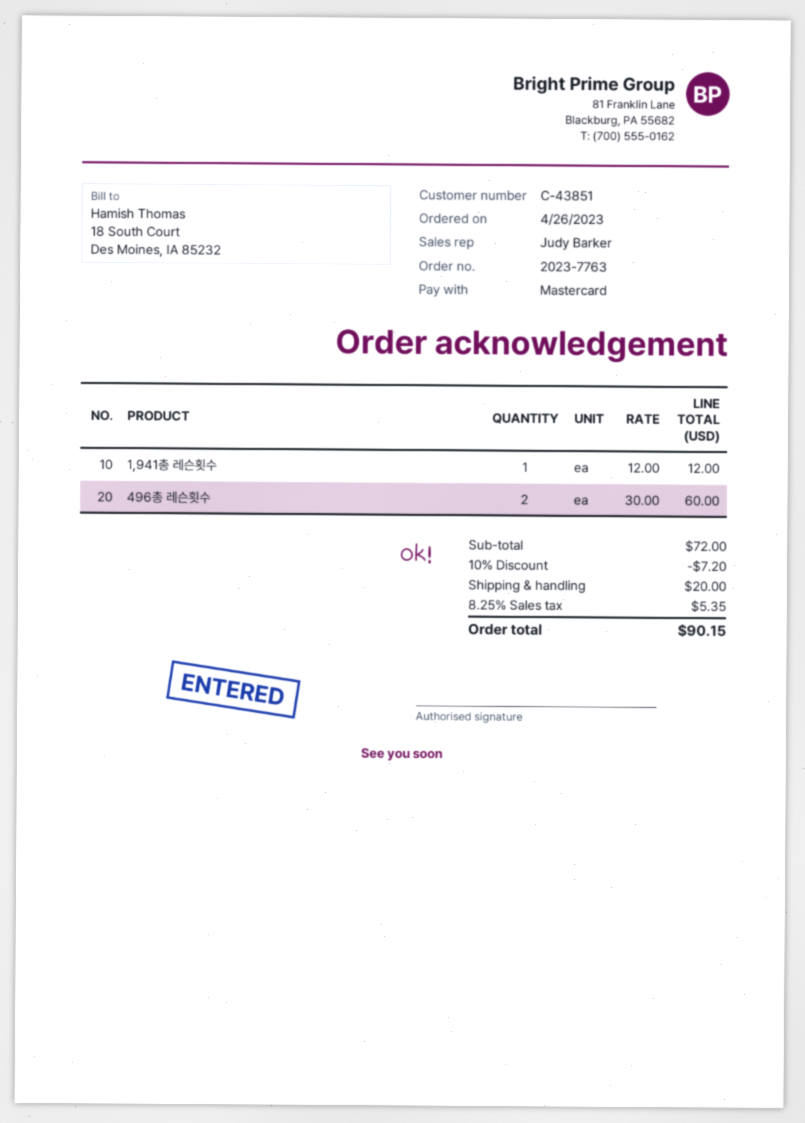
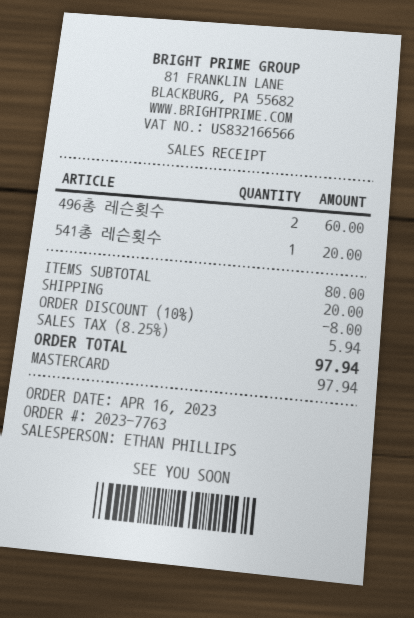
order date: 2023-04-26 -> 2023-04-16
sales rep: Judy Barker -> ETHAN PHILLIPS
1,941총 레슨횟수: 1 for 12.00 -> none
541총 레슨횟수: none -> 1 for 20.00
subtotal: 72.00 -> 80.00
discount: 10% = 7.20 -> 10% = 8.00
tax: 8.25% = 5.35 -> 8.25% = 5.94
total: 90.15 -> 97.94

